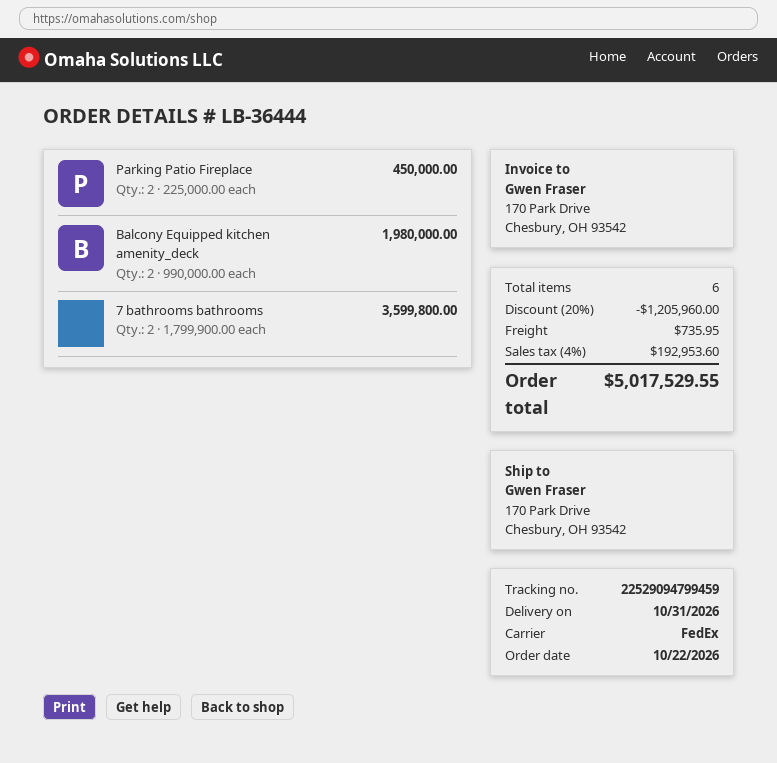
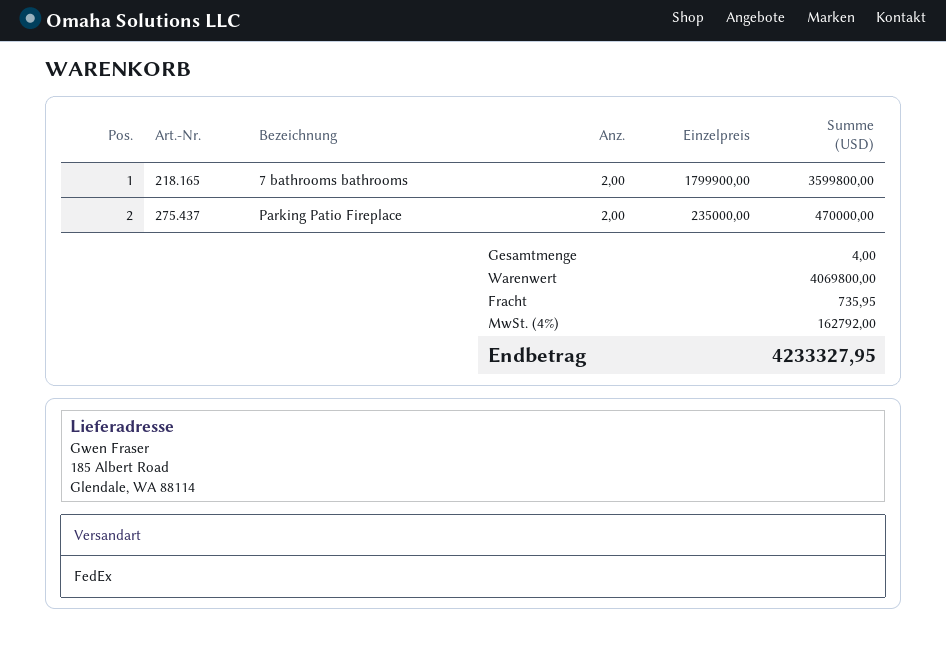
ship to: 170 Park Drive, Chesbury, OH 93542 -> 185 Albert Road, Glendale, WA 88114
Parking Patio Fireplace: 2 x 225000.00 = 450000.00 -> 2 x 235000.00 = 470000.00
Balcony Equipped kitchen amenity_deck: 2 x 990000.00 = 1980000.00 -> none
total quantity: 6 -> 4
discount: 20% = 1205960.00 -> none
tax: 4% = 192953.60 -> 4% = 162792.00
total: 5017529.55 -> 4233327.95

